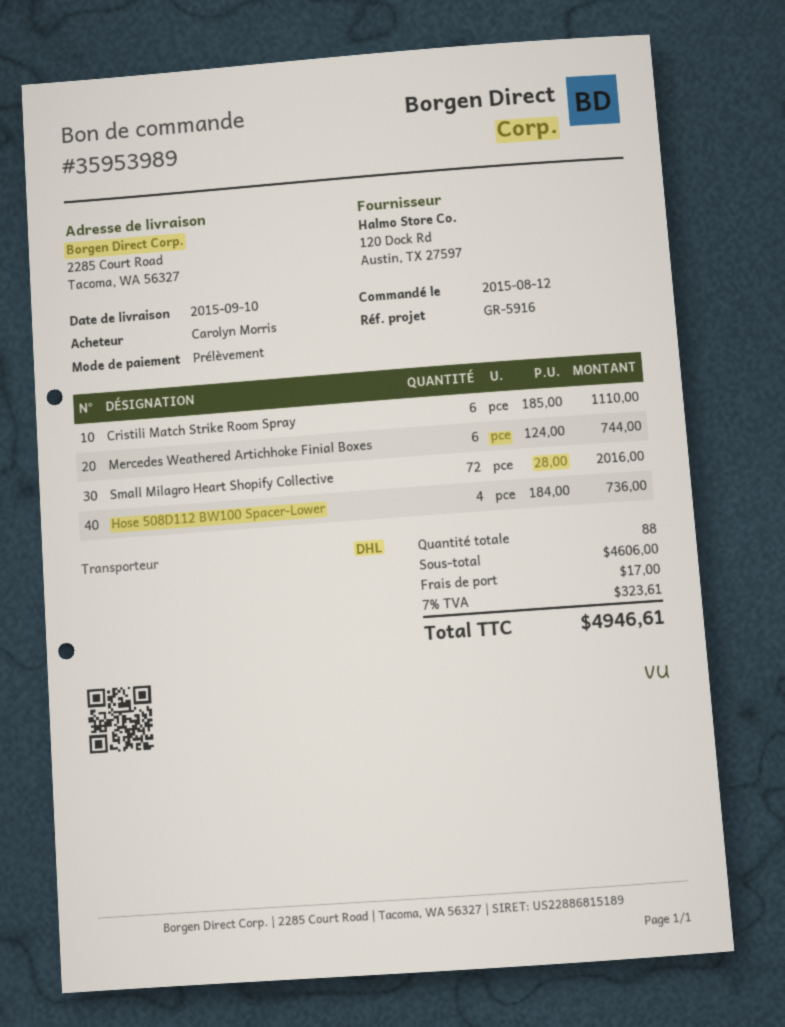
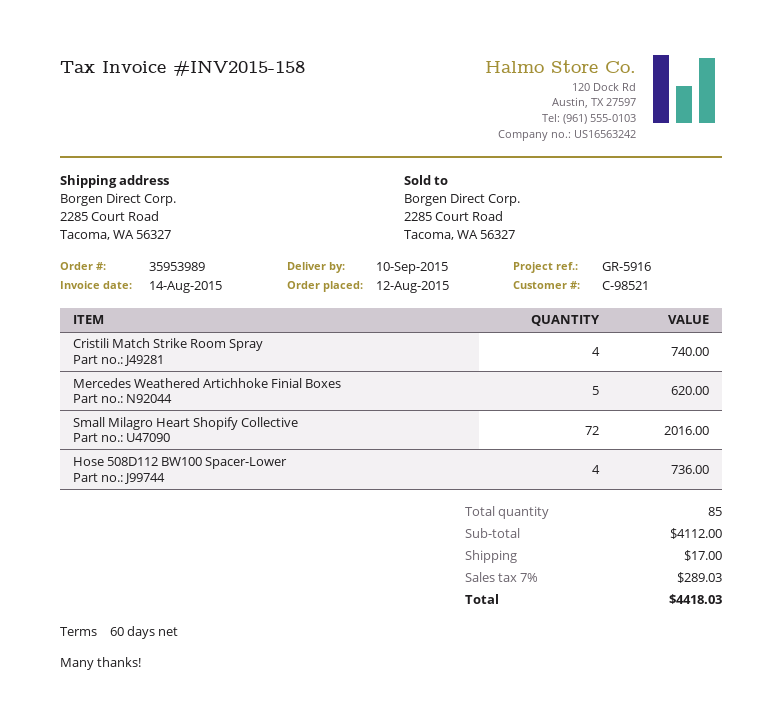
Cristili Match Strike Room Spray: 6 for 1110.00 -> 4 for 740.00
Mercedes Weathered Artichhoke Finial Boxes: 6 for 744.00 -> 5 for 620.00
total quantity: 88 -> 85
subtotal: 4606.00 -> 4112.00
tax: 7% = 323.61 -> 7% = 289.03
total: 4946.61 -> 4418.03

